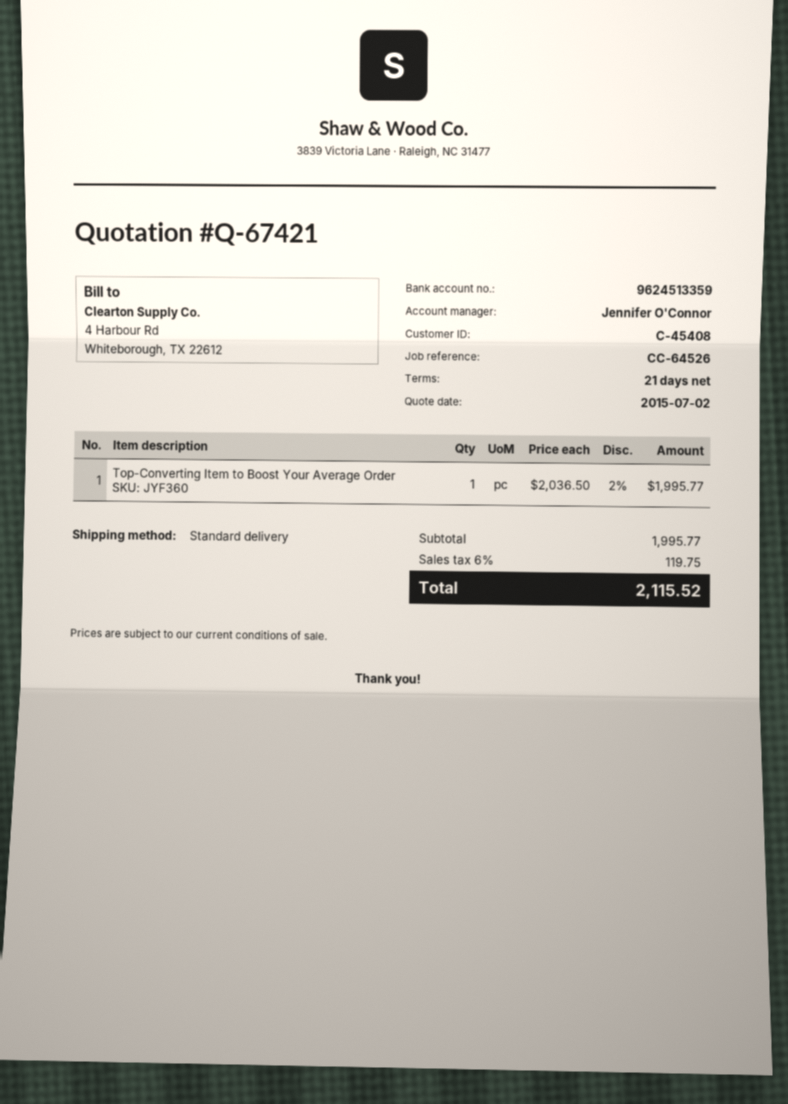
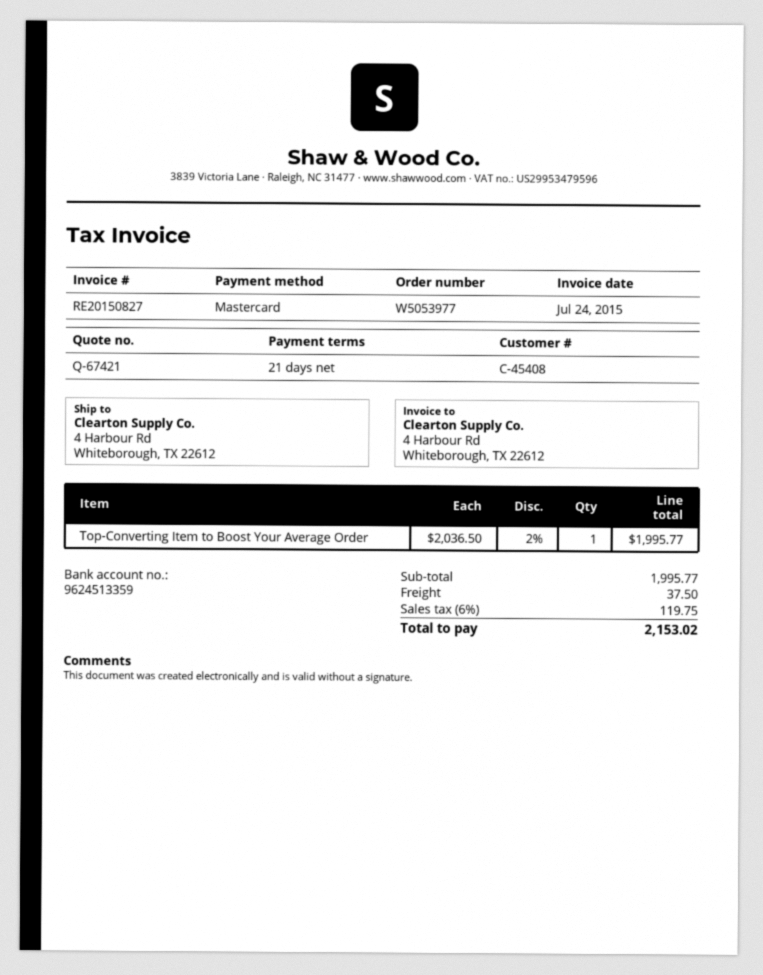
shipping: none -> 37.50
total: 2115.52 -> 2153.02

